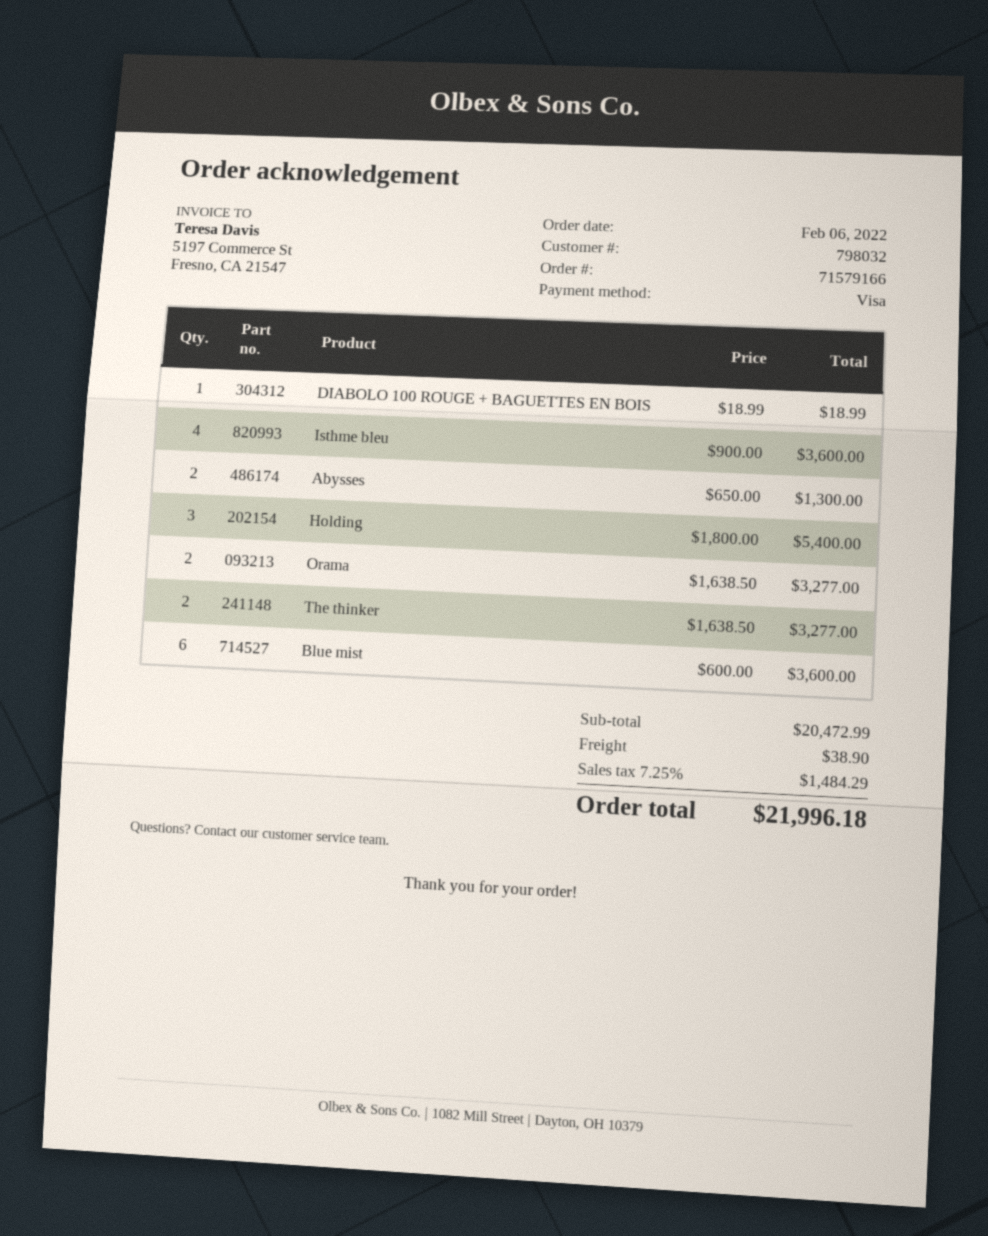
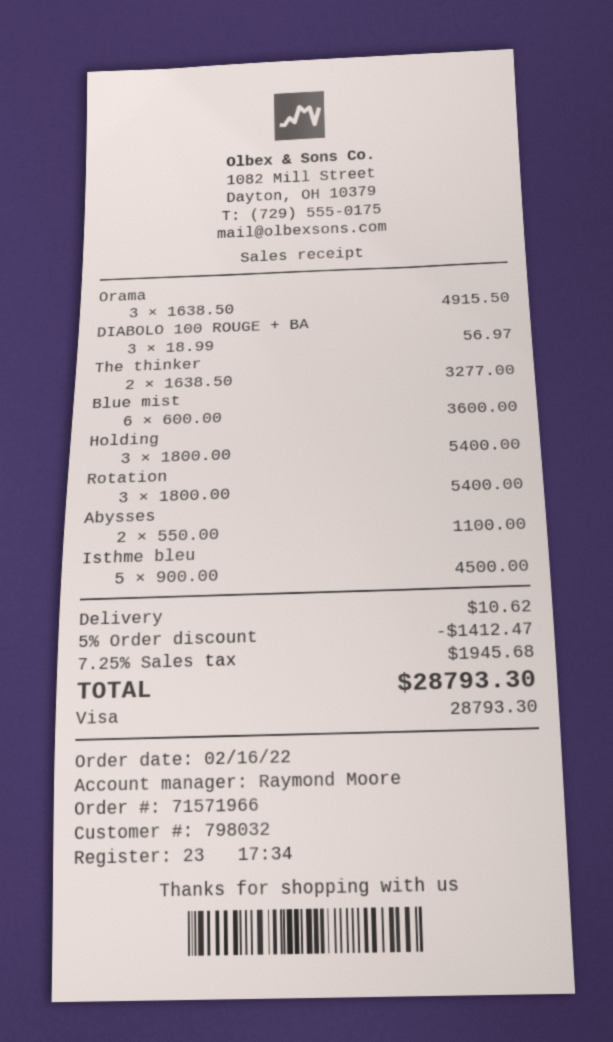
order number: 71579166 -> 71571966
order date: 2022-02-06 -> 2022-02-16
DIABOLO 100 ROUGE + BAGUETTES EN BOIS: 1 x 18.99 = 18.99 -> 3 x 18.99 = 56.97
Isthme bleu: 4 x 900.00 = 3600.00 -> 5 x 900.00 = 4500.00
Abysses: 2 x 650.00 = 1300.00 -> 2 x 550.00 = 1100.00
Orama: 2 x 1638.50 = 3277.00 -> 3 x 1638.50 = 4915.50
Rotation: none -> 3 x 1800.00 = 5400.00
discount: none -> 5% = 1412.47
shipping: 38.90 -> 10.62
tax: 7.25% = 1484.29 -> 7.25% = 1945.68
total: 21996.18 -> 28793.30

